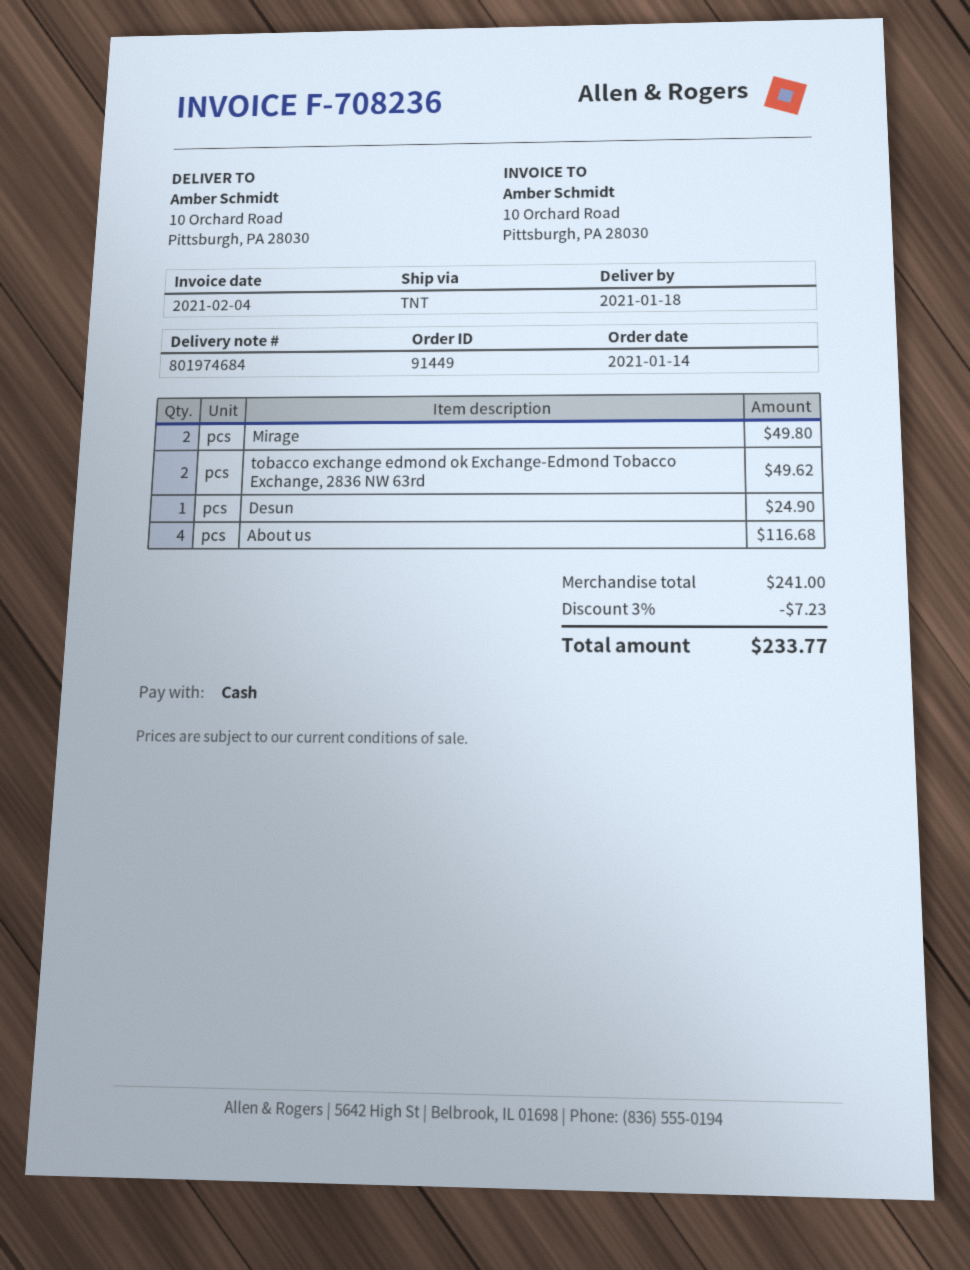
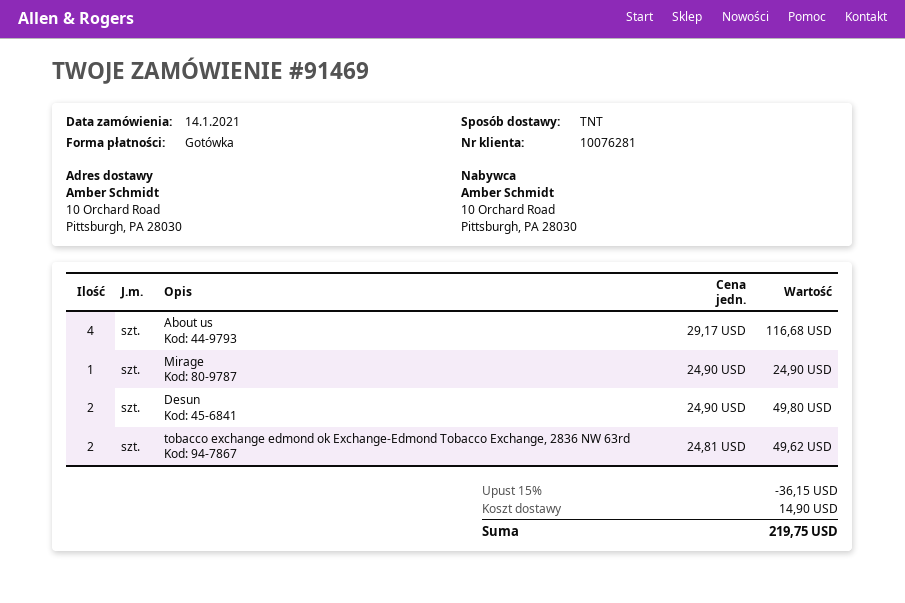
order number: 91449 -> 91469
Mirage: 2 for 49.80 -> 1 for 24.90
Desun: 1 for 24.90 -> 2 for 49.80
discount: 3% = 7.23 -> 15% = 36.15
shipping: none -> 14.90
total: 233.77 -> 219.75

